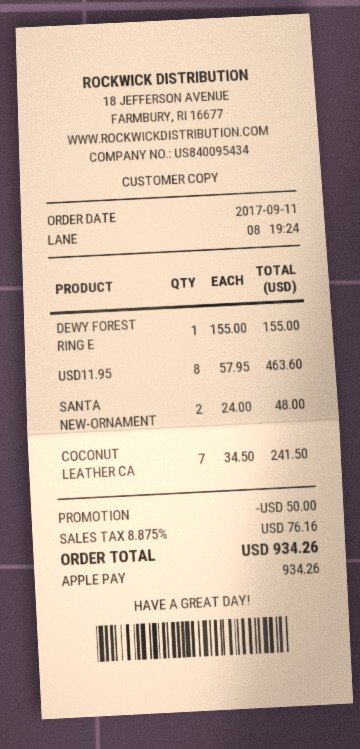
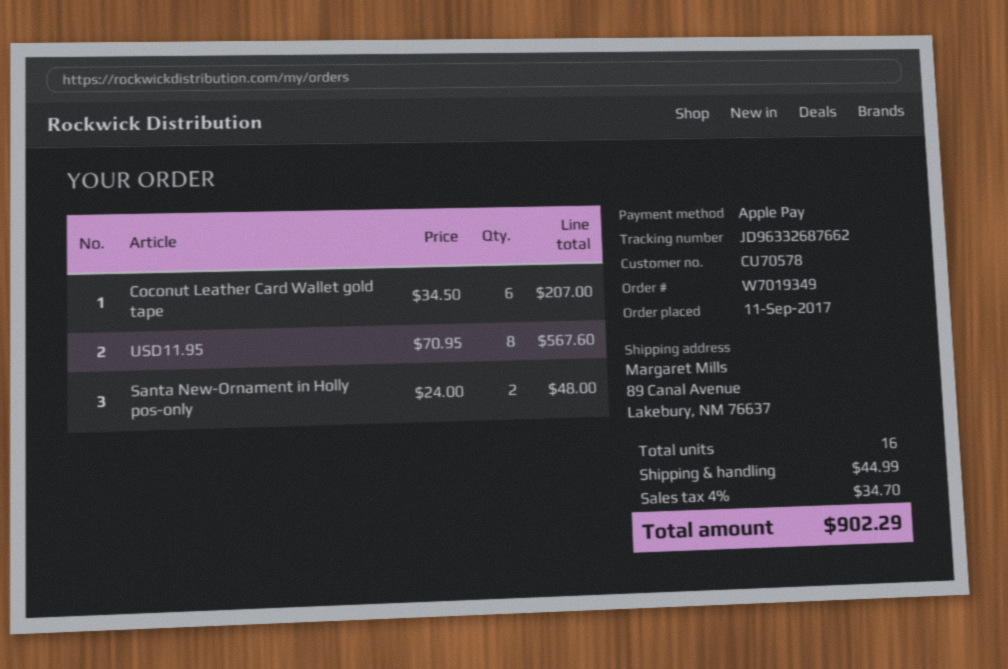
DEWY FOREST RING E: 1 x 155.00 = 155.00 -> none
USD11.95: 8 x 57.95 = 463.60 -> 8 x 70.95 = 567.60
COCONUT LEATHER CA: 7 x 34.50 = 241.50 -> 6 x 34.50 = 207.00
discount: 50.00 -> none
shipping: none -> 44.99
tax: 8.875% = 76.16 -> 4% = 34.70
total: 934.26 -> 902.29

